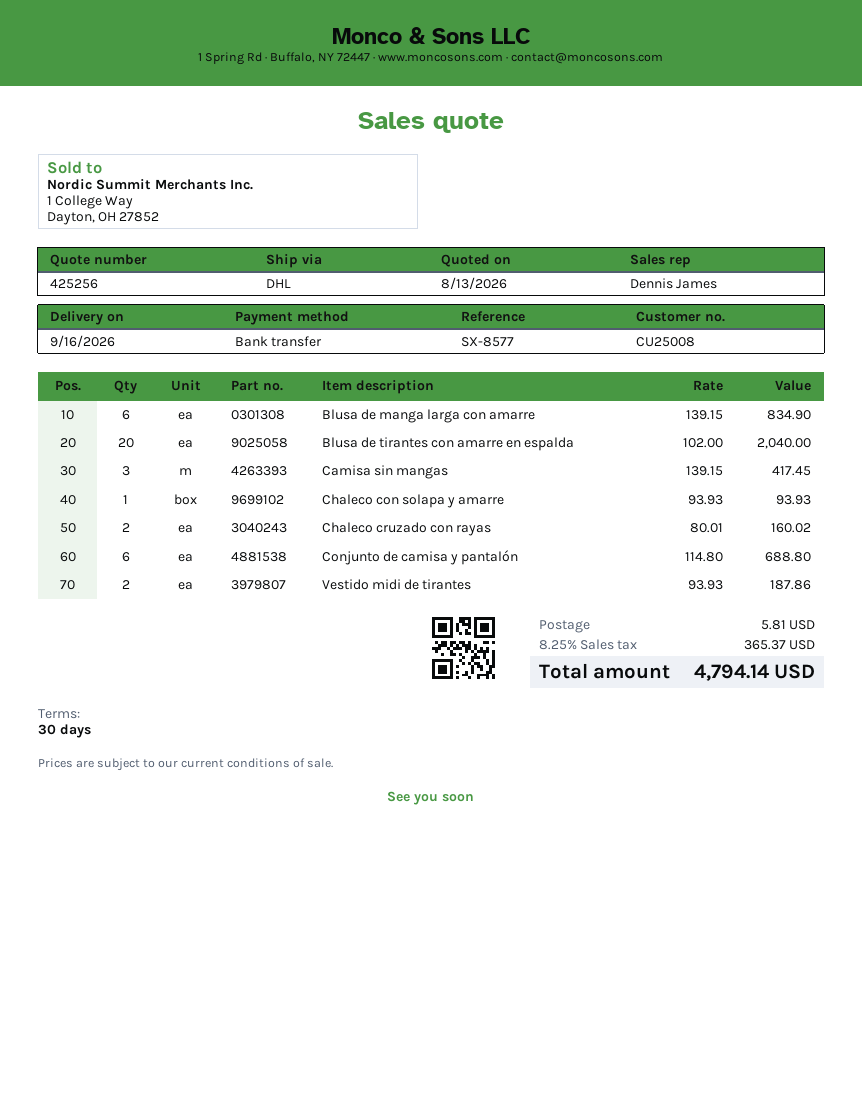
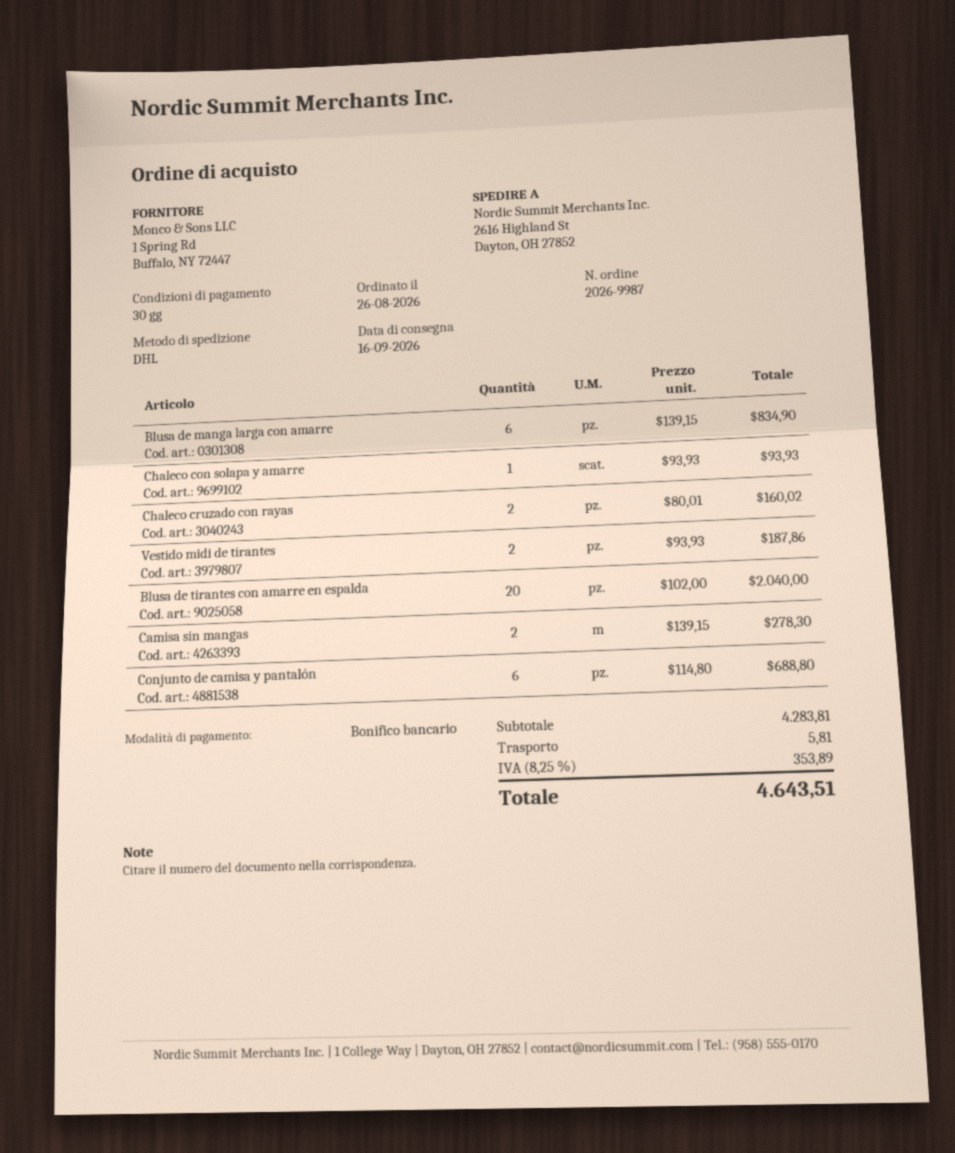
Camisa sin mangas: 3 x 139.15 = 417.45 -> 2 x 139.15 = 278.30
tax: 8.25% = 365.37 -> 8.25% = 353.89
total: 4794.14 -> 4643.51

